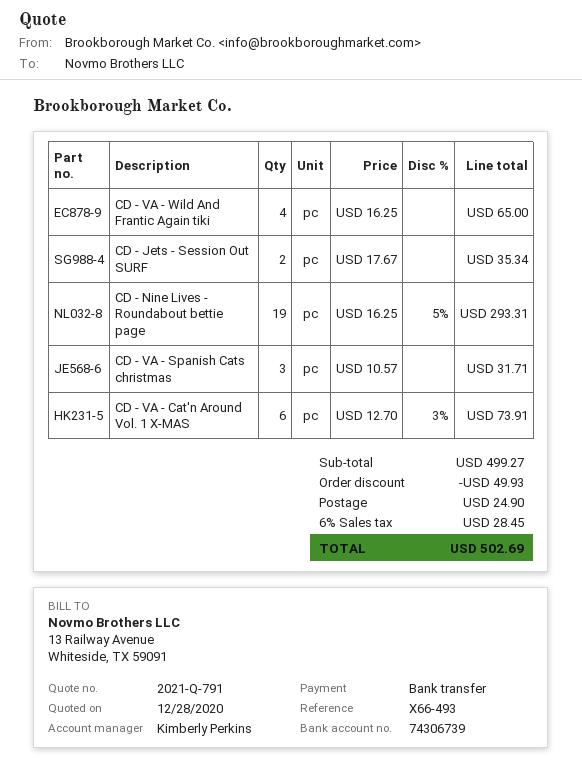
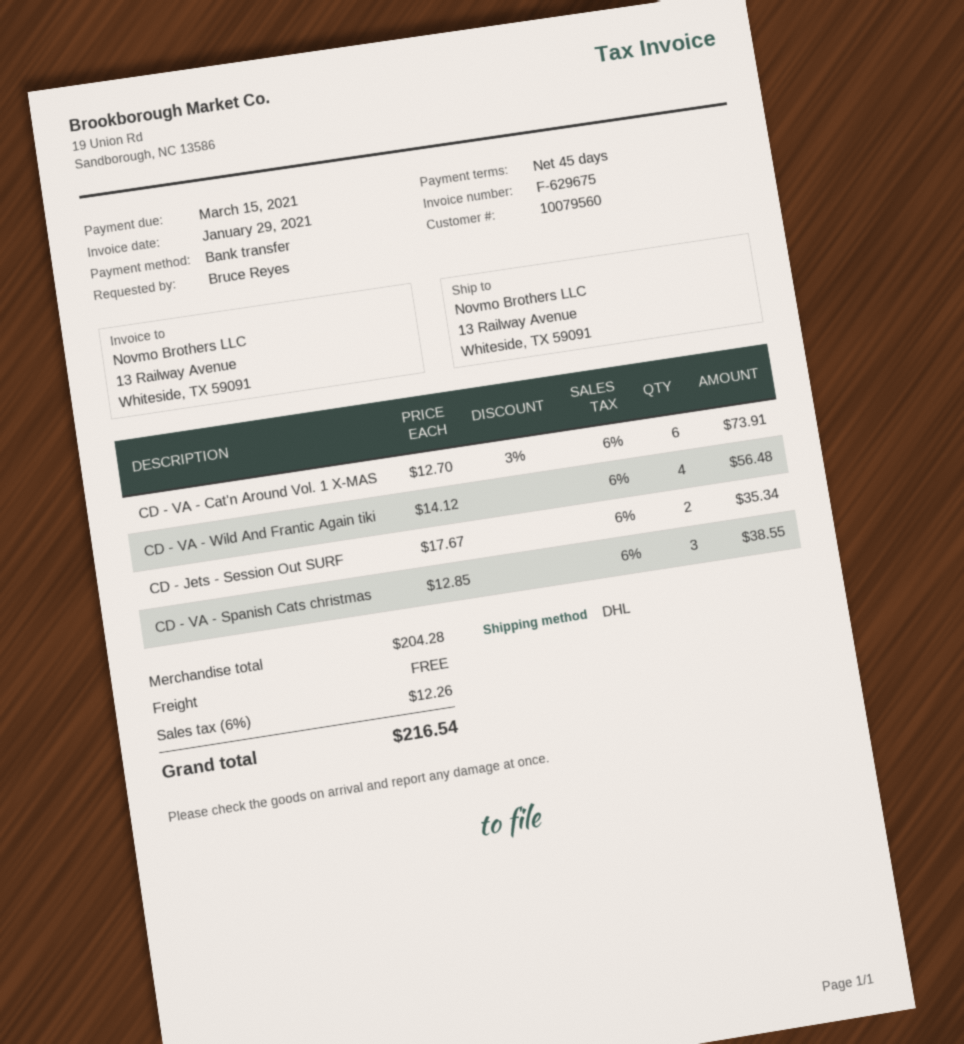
CD - VA - Wild And Frantic Again tiki: 4 x 16.25 = 65.00 -> 4 x 14.12 = 56.48
CD - Nine Lives - Roundabout bettie page: 19 x 16.25 - 5% = 293.31 -> none
CD - VA - Spanish Cats christmas: 3 x 10.57 = 31.71 -> 3 x 12.85 = 38.55
subtotal: 499.27 -> 204.28
discount: 49.93 -> none
shipping: 24.90 -> 0.00
tax: 6% = 28.45 -> 6% = 12.26
total: 502.69 -> 216.54

